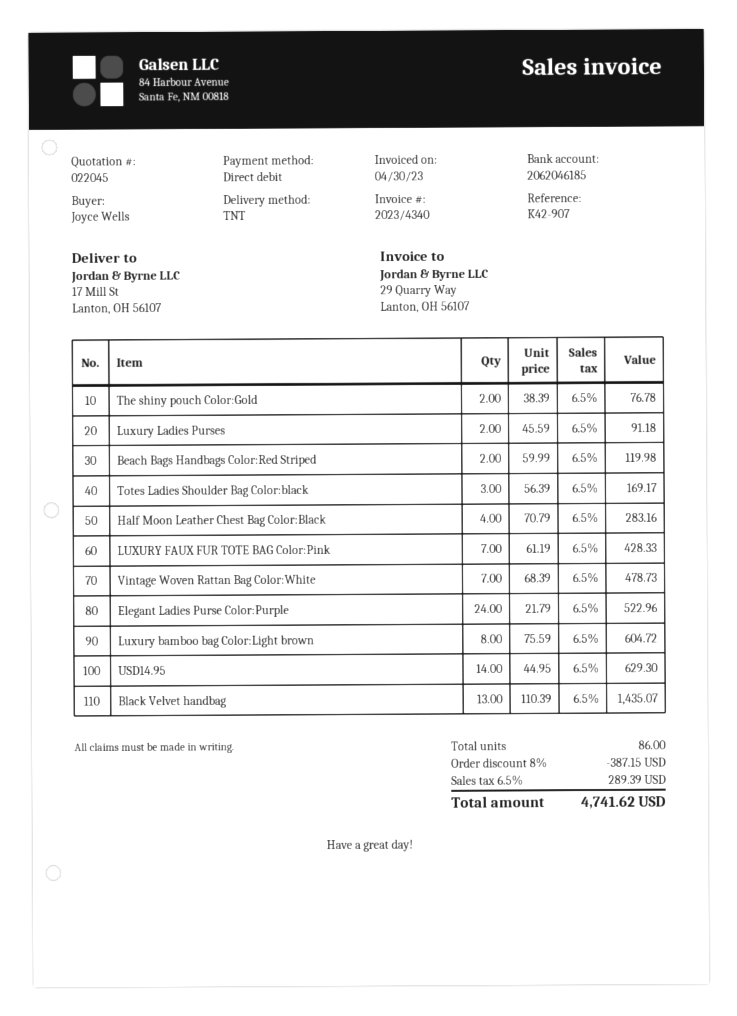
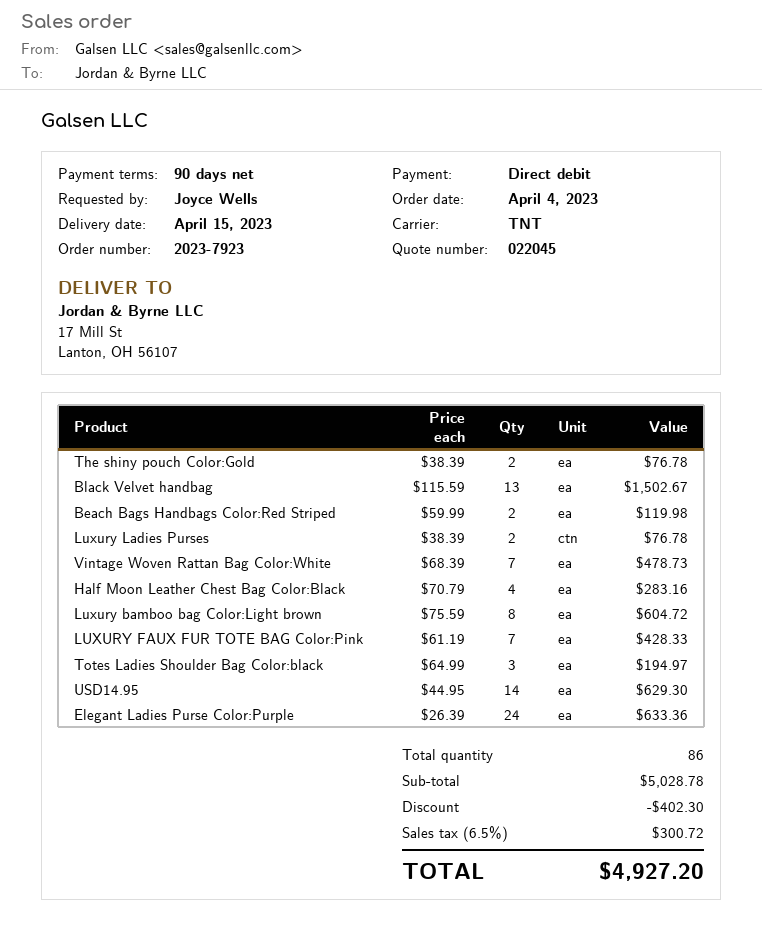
Luxury Ladies Purses: 2 x 45.59 = 91.18 -> 2 x 38.39 = 76.78
Totes Ladies Shoulder Bag Color:black: 3 x 56.39 = 169.17 -> 3 x 64.99 = 194.97
Elegant Ladies Purse Color:Purple: 24 x 21.79 = 522.96 -> 24 x 26.39 = 633.36
Black Velvet handbag: 13 x 110.39 = 1435.07 -> 13 x 115.59 = 1502.67
discount: 387.15 -> 402.30
tax: 6.5% = 289.39 -> 6.5% = 300.72
total: 4741.62 -> 4927.20

